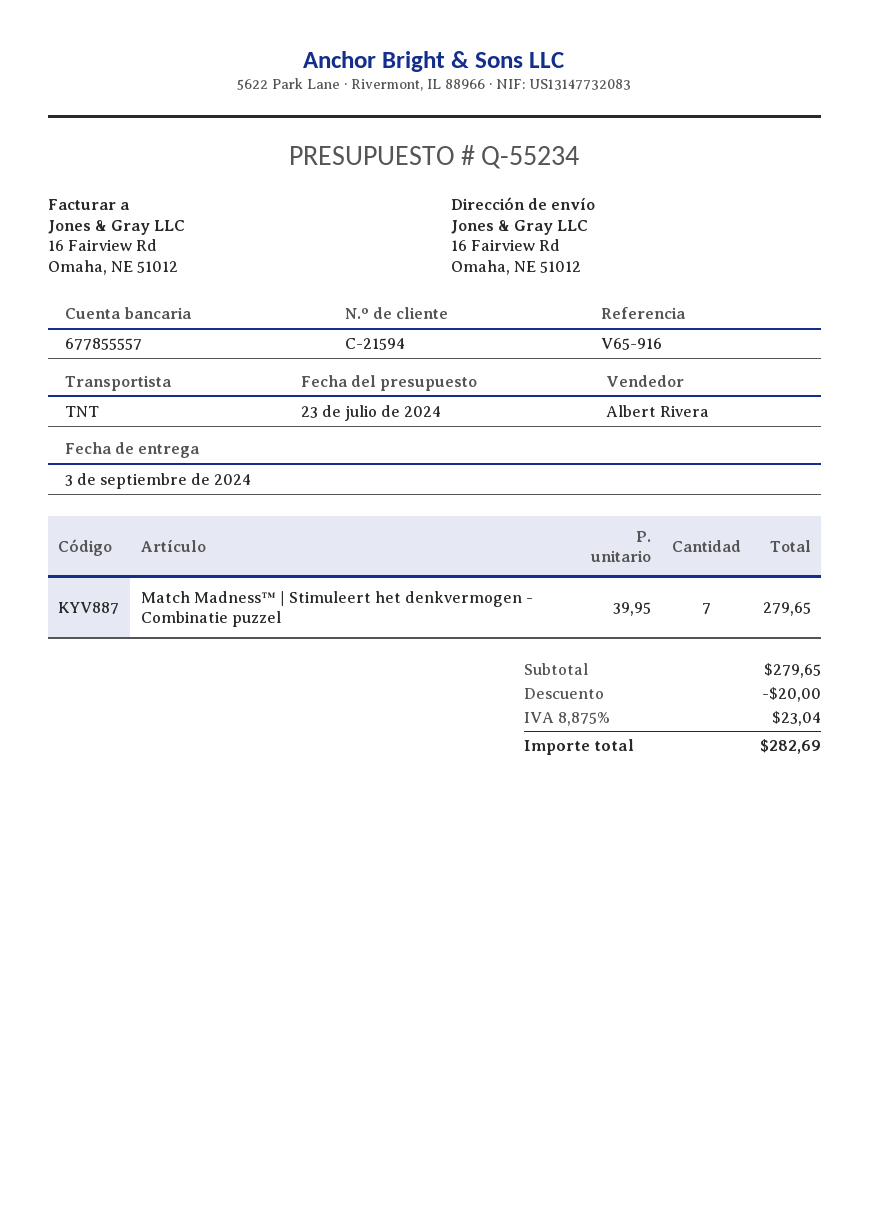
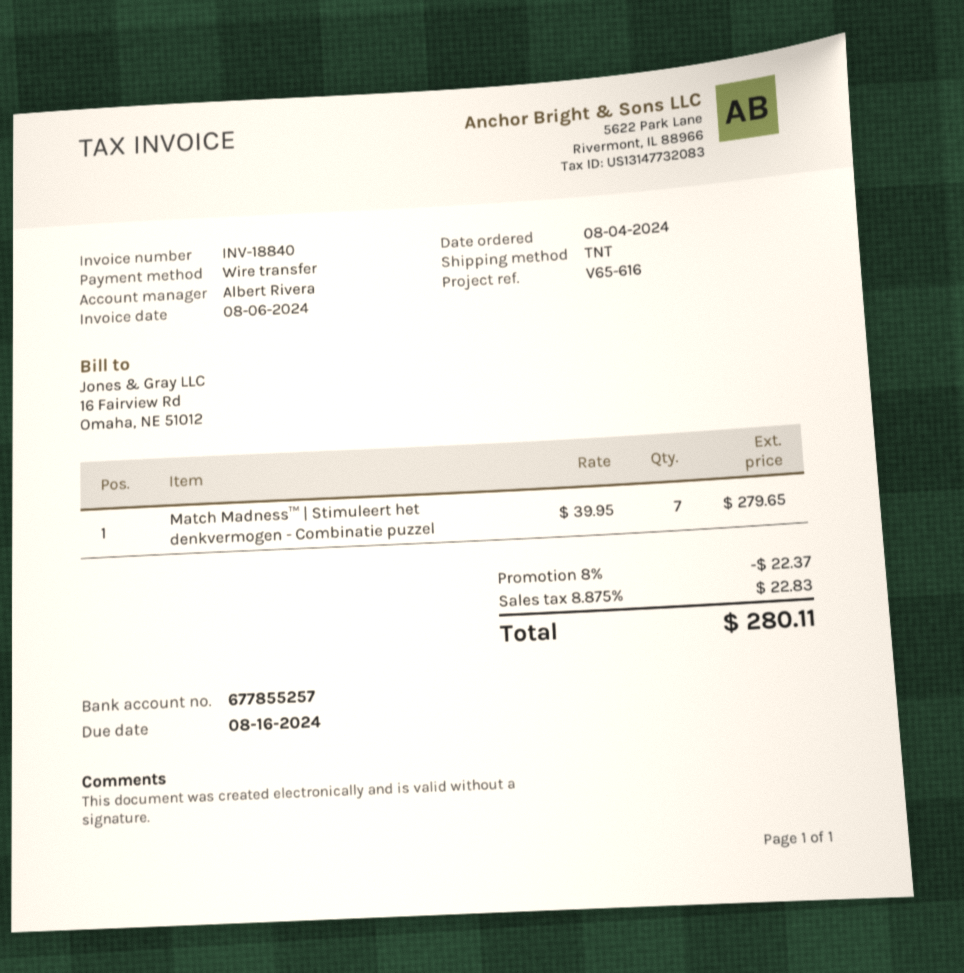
reference: V65-916 -> V65-616
bank account: 677855557 -> 677855257
discount: 20.00 -> 22.37
tax: 8.875% = 23.04 -> 8.875% = 22.83
total: 282.69 -> 280.11

